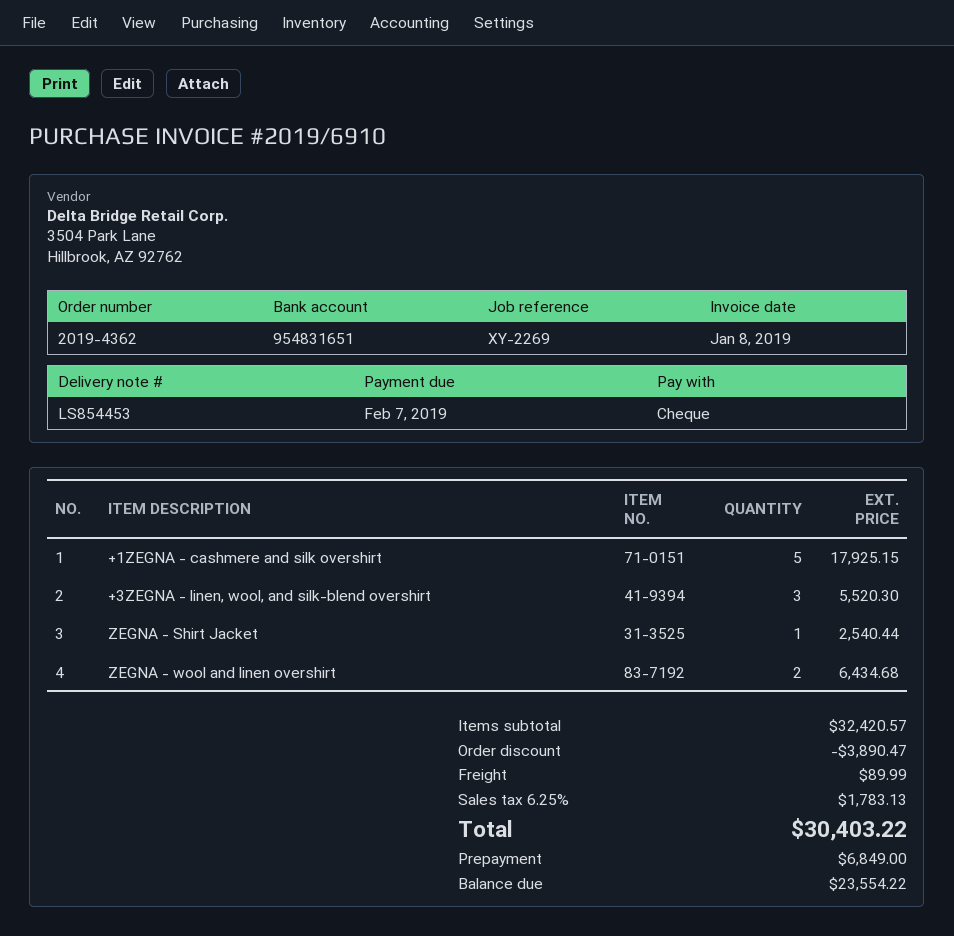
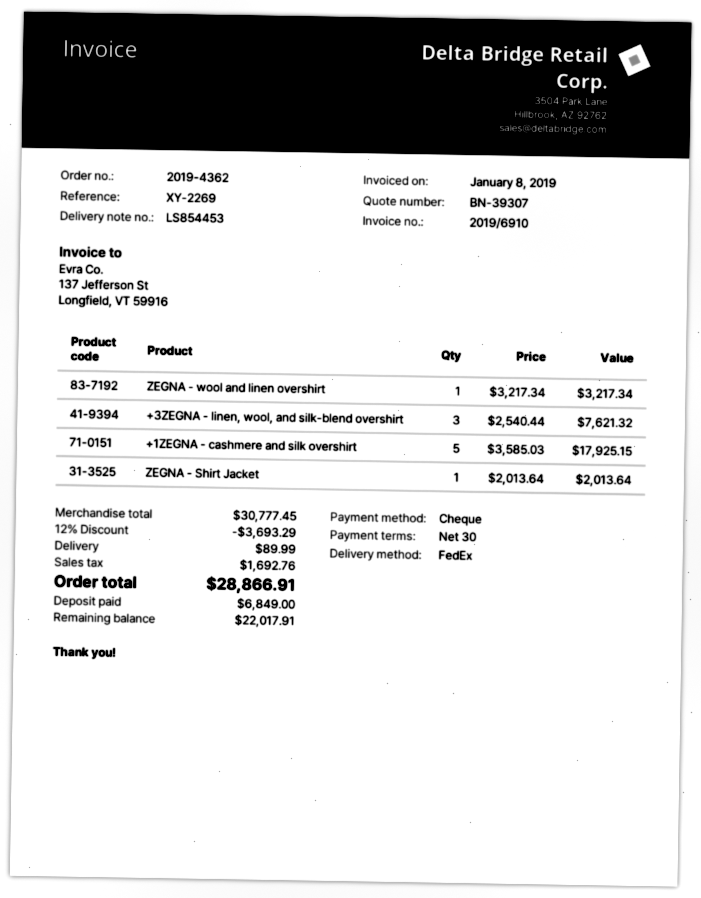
+3ZEGNA - linen, wool, and silk-blend overshirt: 3 for 5520.30 -> 3 for 7621.32
ZEGNA - Shirt Jacket: 1 for 2540.44 -> 1 for 2013.64
ZEGNA - wool and linen overshirt: 2 for 6434.68 -> 1 for 3217.34
subtotal: 32420.57 -> 30777.45
discount: 3890.47 -> 3693.29
tax: 1783.13 -> 1692.76
total: 30403.22 -> 28866.91
balance: 23554.22 -> 22017.91

